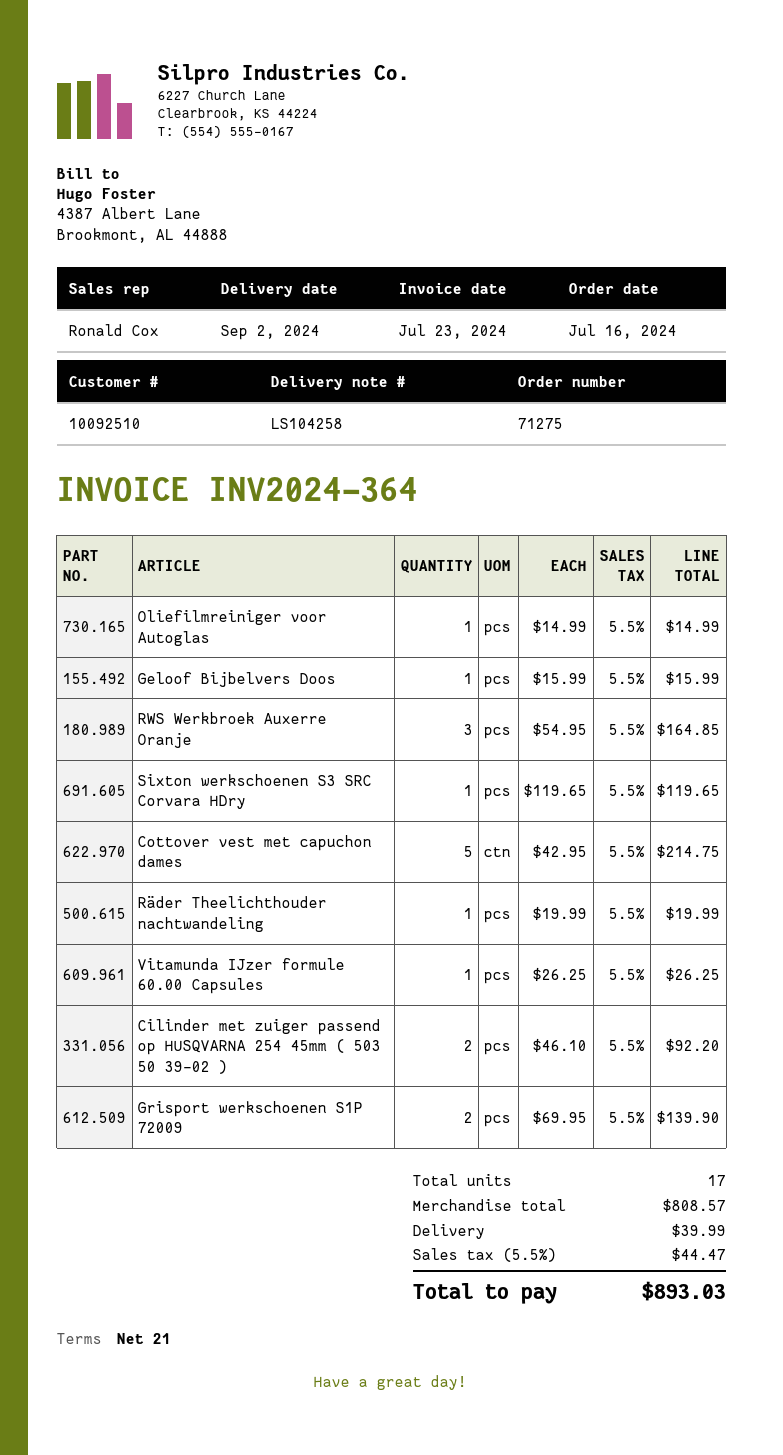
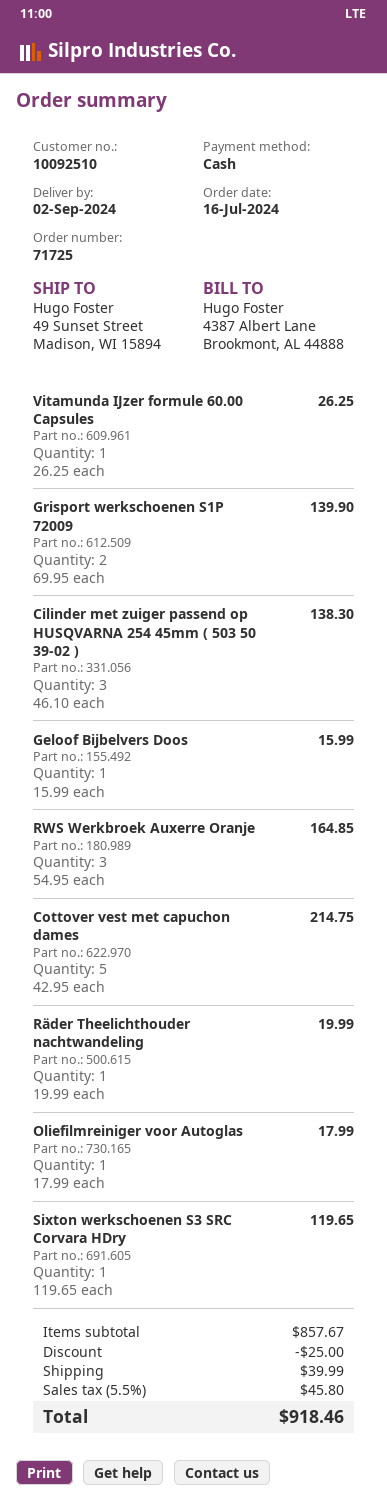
order number: 71275 -> 71725
Oliefilmreiniger voor Autoglas: 1 x 14.99 = 14.99 -> 1 x 17.99 = 17.99
Cilinder met zuiger passend op HUSQVARNA 254 45mm ( 503 50 39-02 ): 2 x 46.10 = 92.20 -> 3 x 46.10 = 138.30
subtotal: 808.57 -> 857.67
discount: none -> 25.00
tax: 5.5% = 44.47 -> 5.5% = 45.80
total: 893.03 -> 918.46

